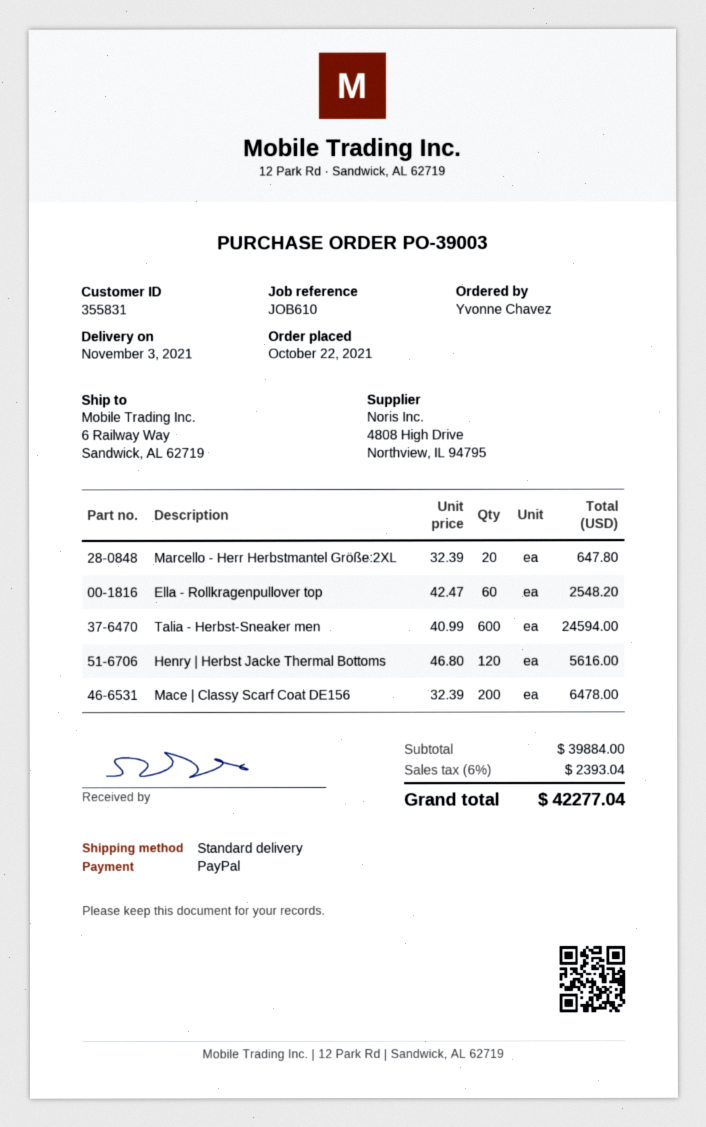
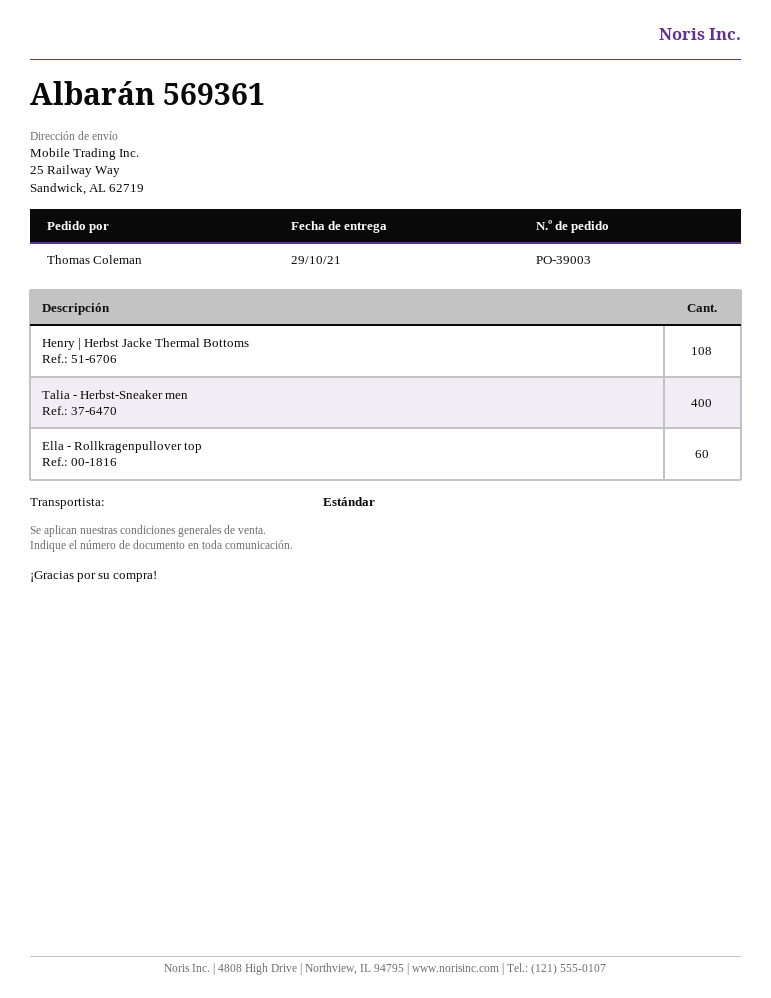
delivery date: 2021-11-03 -> 2021-10-29
ordered by: Yvonne Chavez -> Thomas Coleman
ship to: 6 Railway Way, Sandwick, AL 62719 -> 25 Railway Way, Sandwick, AL 62719
Marcello - Herr Herbstmantel Größe:2XL: 20 -> none
Talia - Herbst-Sneaker men: 600 -> 400
Henry | Herbst Jacke Thermal Bottoms: 120 -> 108
Mace | Classy Scarf Coat DE156: 200 -> none

